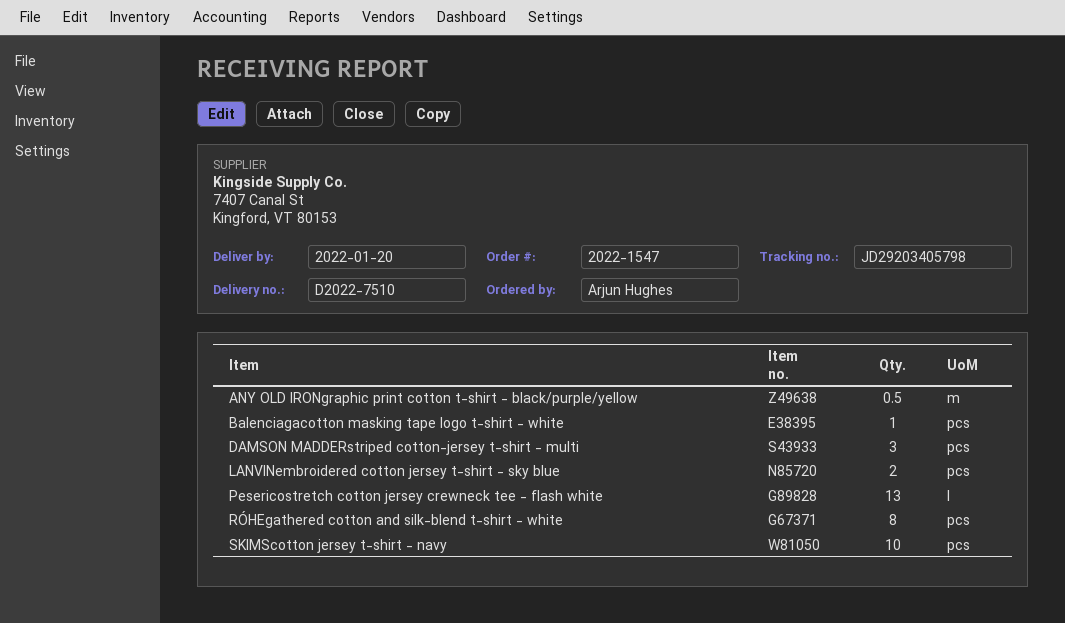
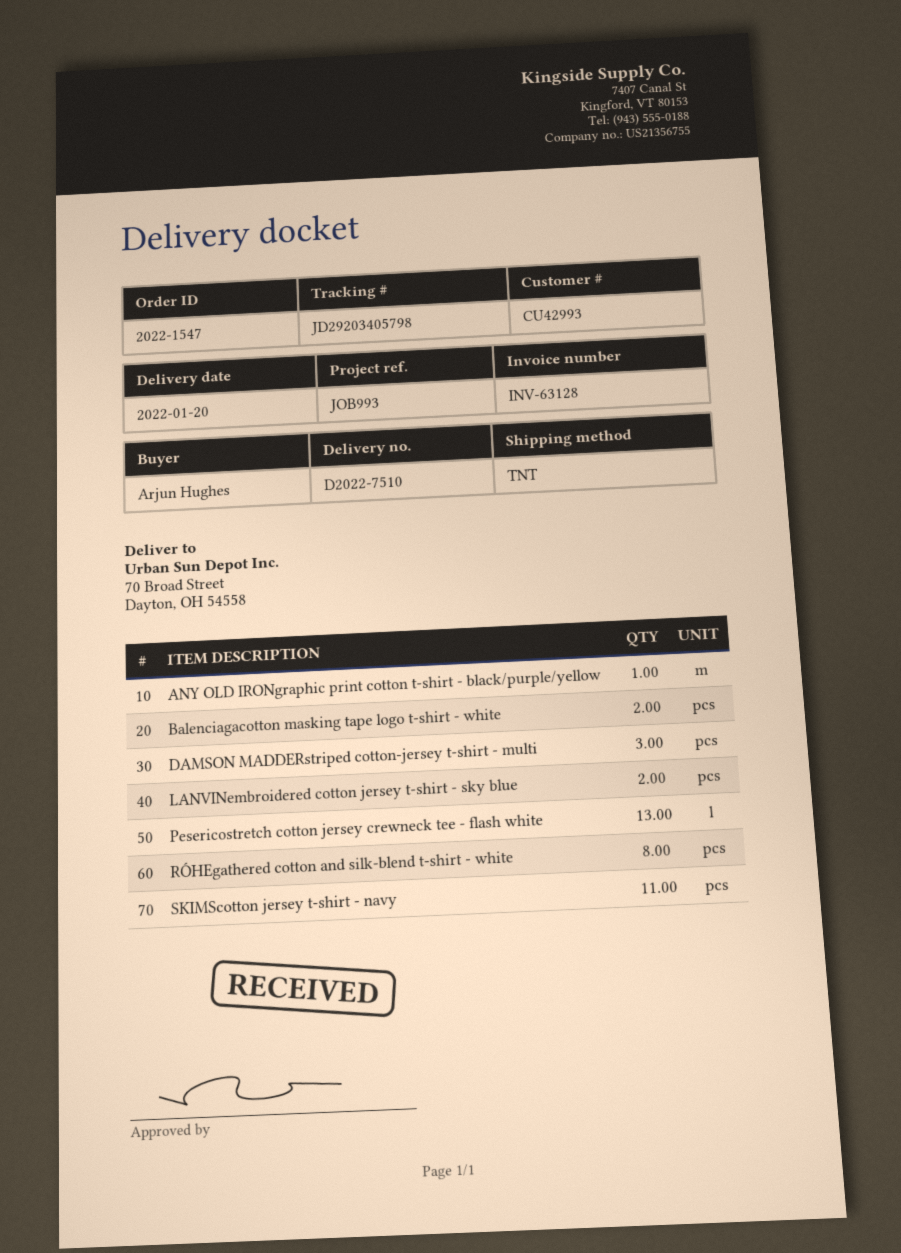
ANY OLD IRONgraphic print cotton t-shirt - black/purple/yellow: 0.5 -> 1
Balenciagacotton masking tape logo t-shirt - white: 1 -> 2
SKIMScotton jersey t-shirt - navy: 10 -> 11

